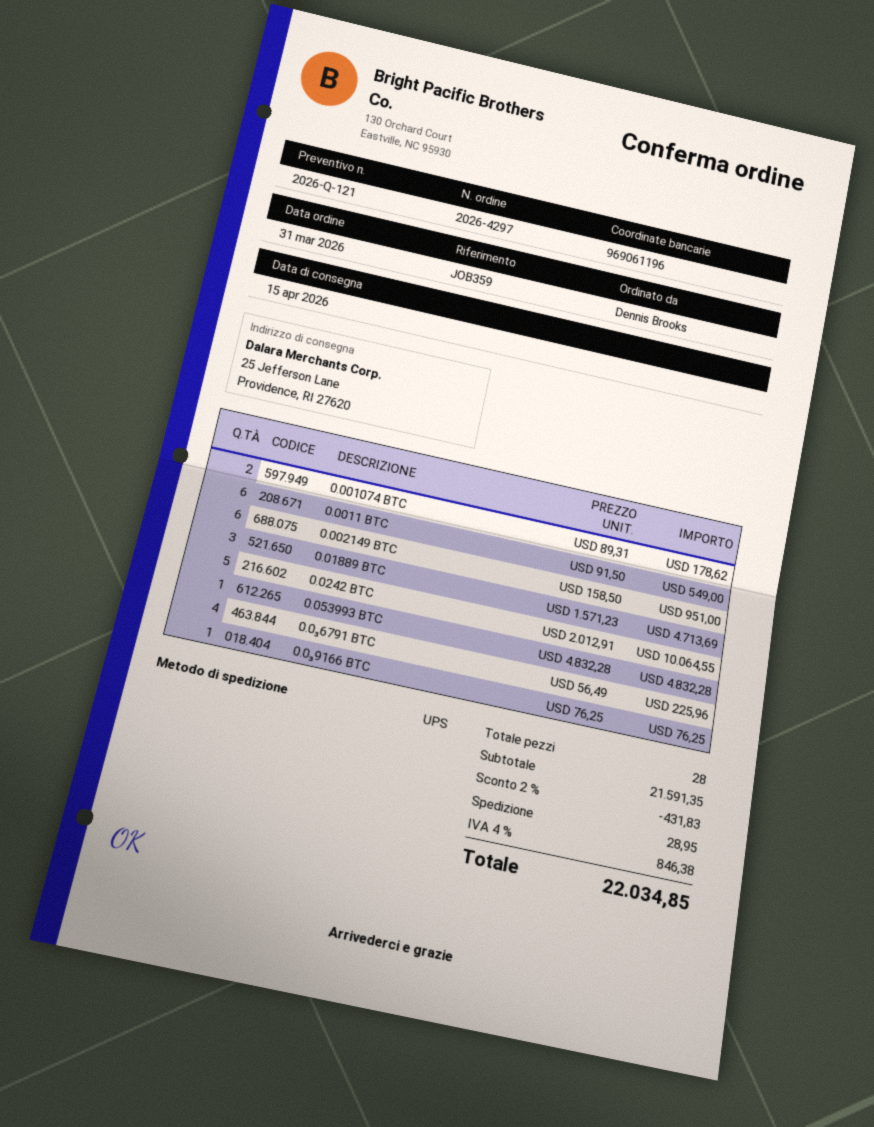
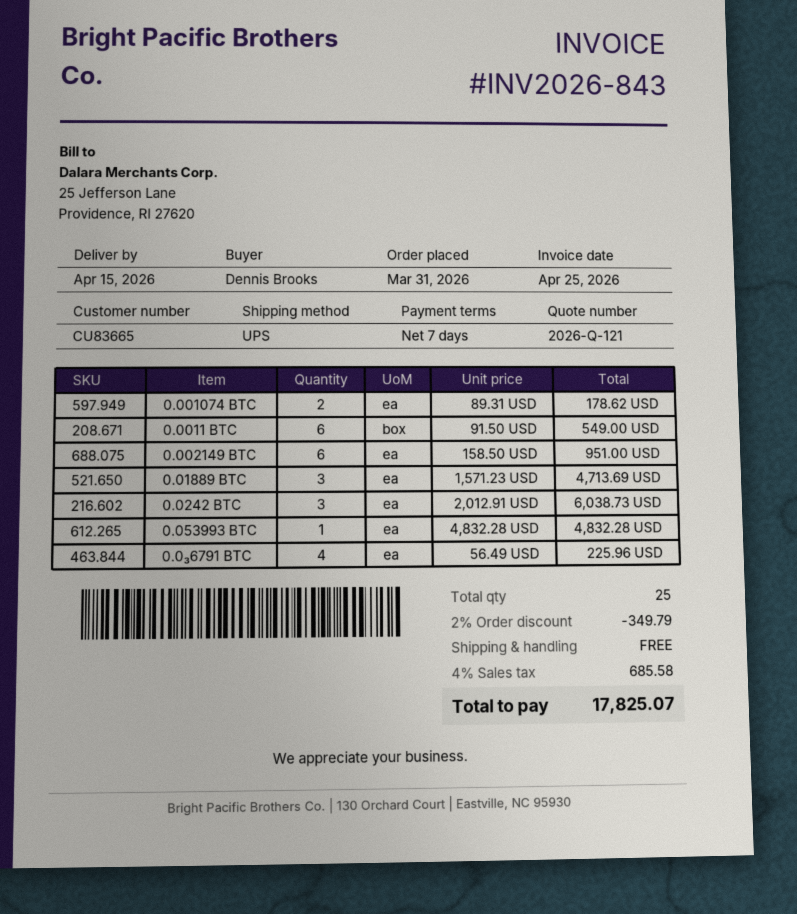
0.0242 BTC: 5 x 2012.91 = 10064.55 -> 3 x 2012.91 = 6038.73
0.0₃9166 BTC: 1 x 76.25 = 76.25 -> none
total quantity: 28 -> 25
discount: 2% = 431.83 -> 2% = 349.79
shipping: 28.95 -> 0.00
tax: 4% = 846.38 -> 4% = 685.58
total: 22034.85 -> 17825.07

